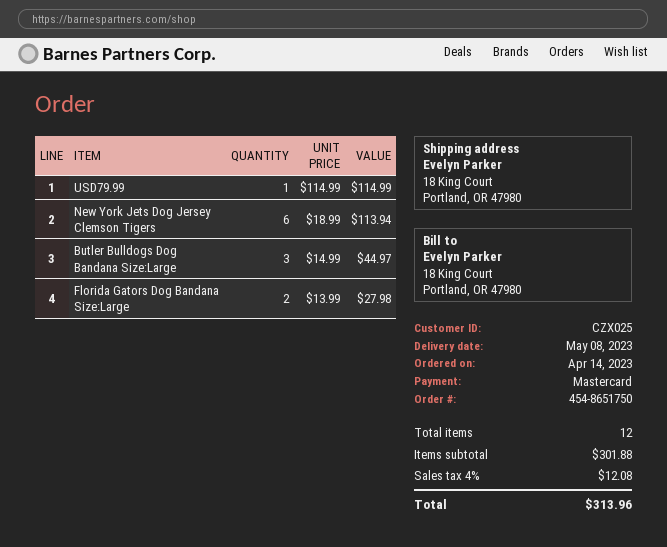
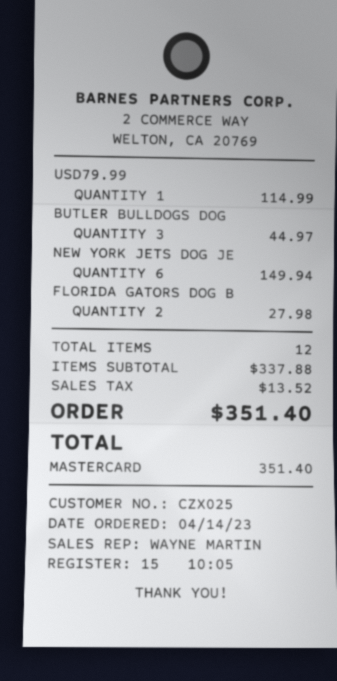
New York Jets Dog Jersey Clemson Tigers: 6 for 113.94 -> 6 for 149.94
subtotal: 301.88 -> 337.88
tax: 12.08 -> 13.52
total: 313.96 -> 351.40

